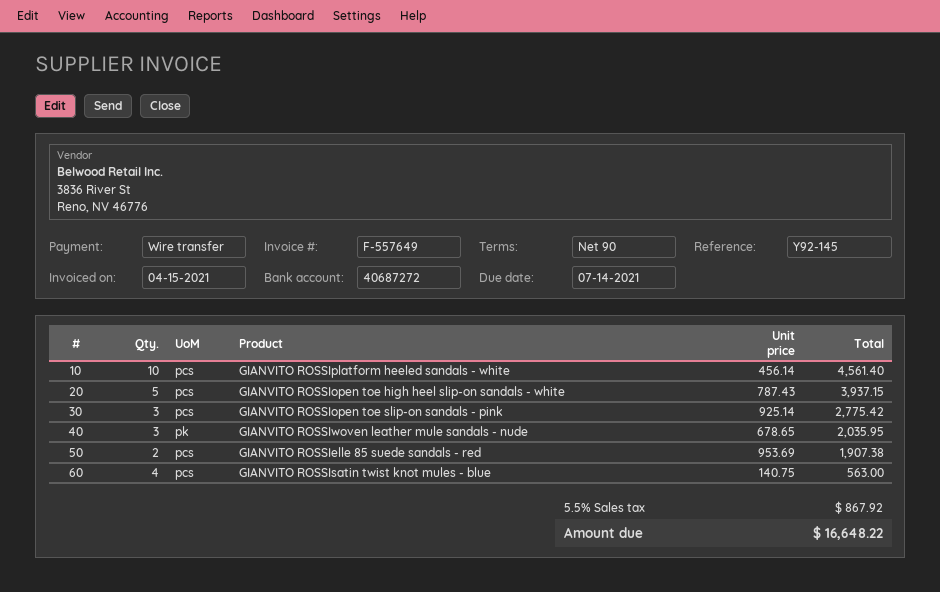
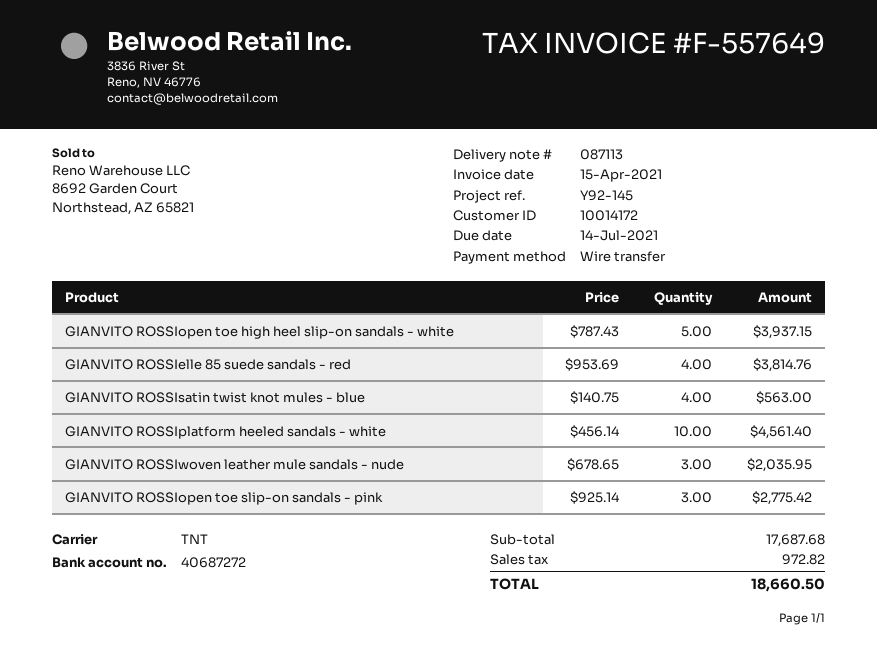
GIANVITO ROSSIelle 85 suede sandals - red: 2 x 953.69 = 1907.38 -> 4 x 953.69 = 3814.76
tax: 867.92 -> 972.82
total: 16648.22 -> 18660.50

